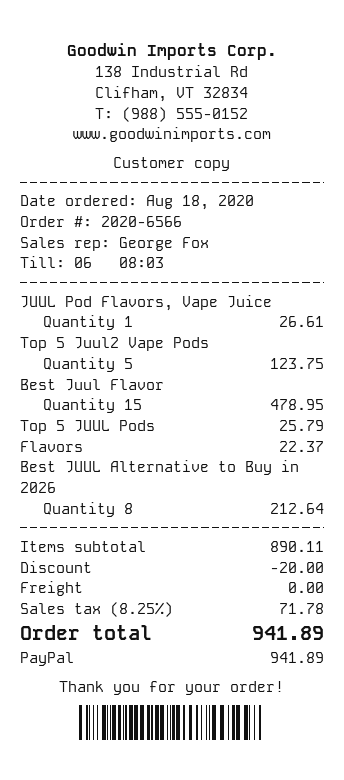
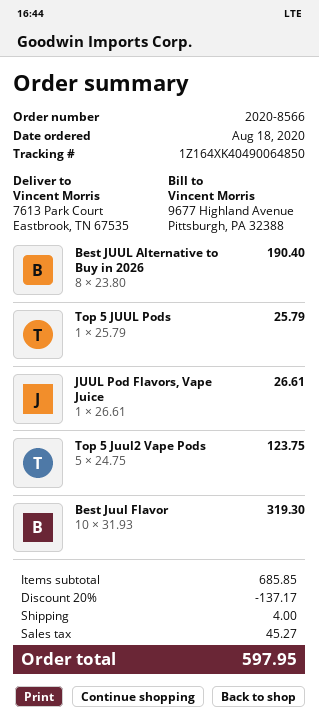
order number: 2020-6566 -> 2020-8566
Best Juul Flavor: 15 for 478.95 -> 10 for 319.30
Flavors: 1 for 22.37 -> none
Best JUUL Alternative to Buy in 2026: 8 for 212.64 -> 8 for 190.40
subtotal: 890.11 -> 685.85
discount: 20.00 -> 137.17
shipping: 0.00 -> 4.00
tax: 71.78 -> 45.27
total: 941.89 -> 597.95

